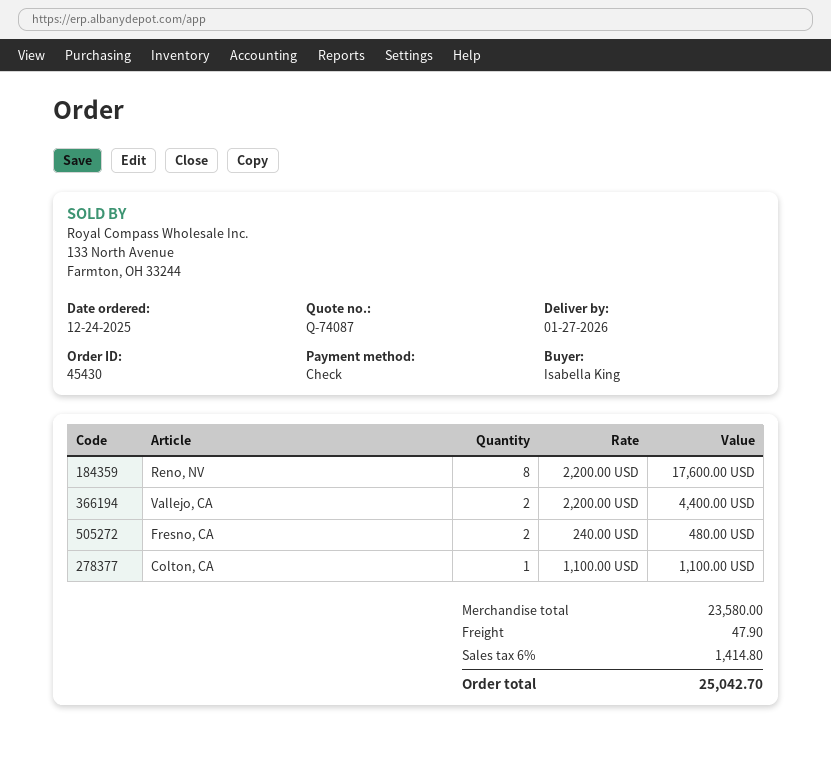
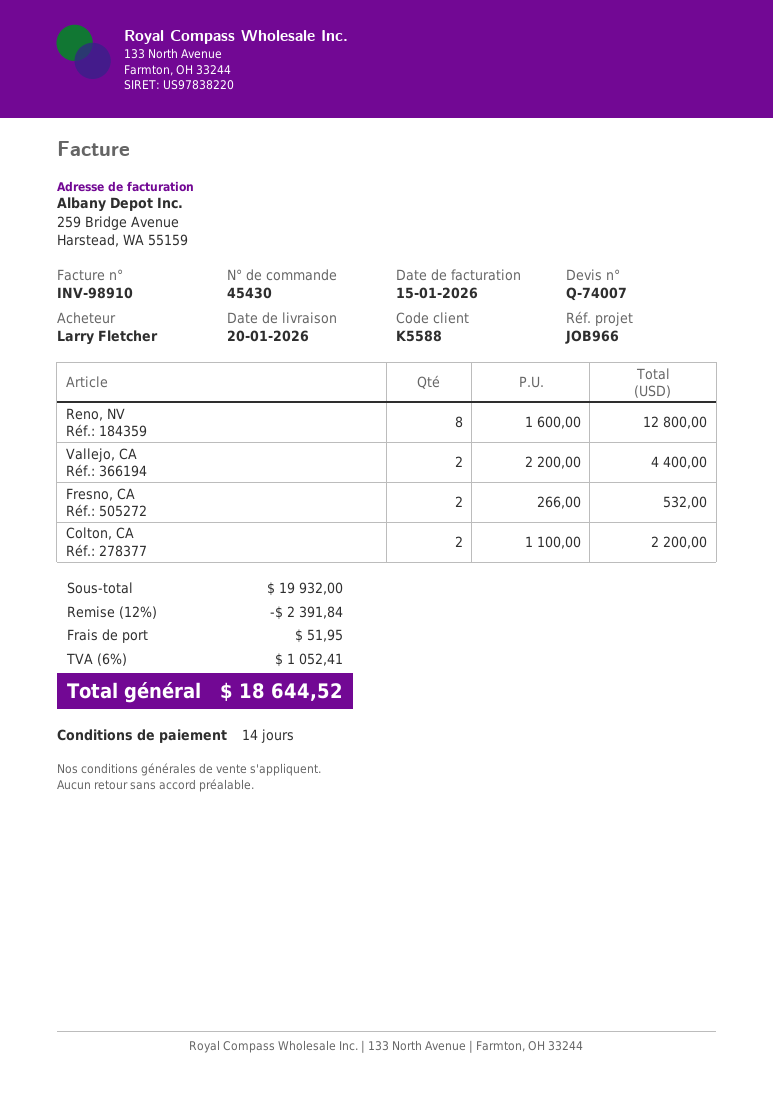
quote number: Q-74087 -> Q-74007
delivery date: 2026-01-27 -> 2026-01-20
ordered by: Isabella King -> Larry Fletcher
Reno, NV: 8 x 2200.00 = 17600.00 -> 8 x 1600.00 = 12800.00
Fresno, CA: 2 x 240.00 = 480.00 -> 2 x 266.00 = 532.00
Colton, CA: 1 x 1100.00 = 1100.00 -> 2 x 1100.00 = 2200.00
subtotal: 23580.00 -> 19932.00
discount: none -> 12% = 2391.84
shipping: 47.90 -> 51.95
tax: 6% = 1414.80 -> 6% = 1052.41
total: 25042.70 -> 18644.52

